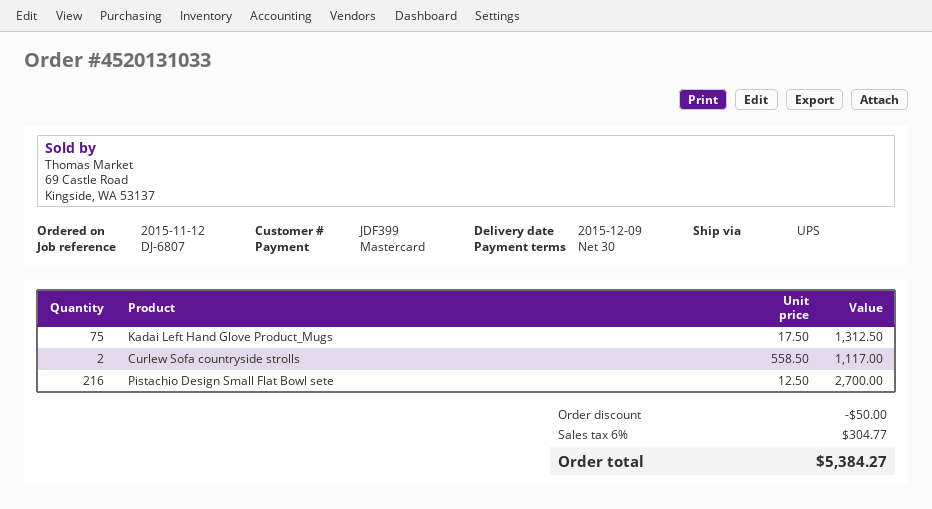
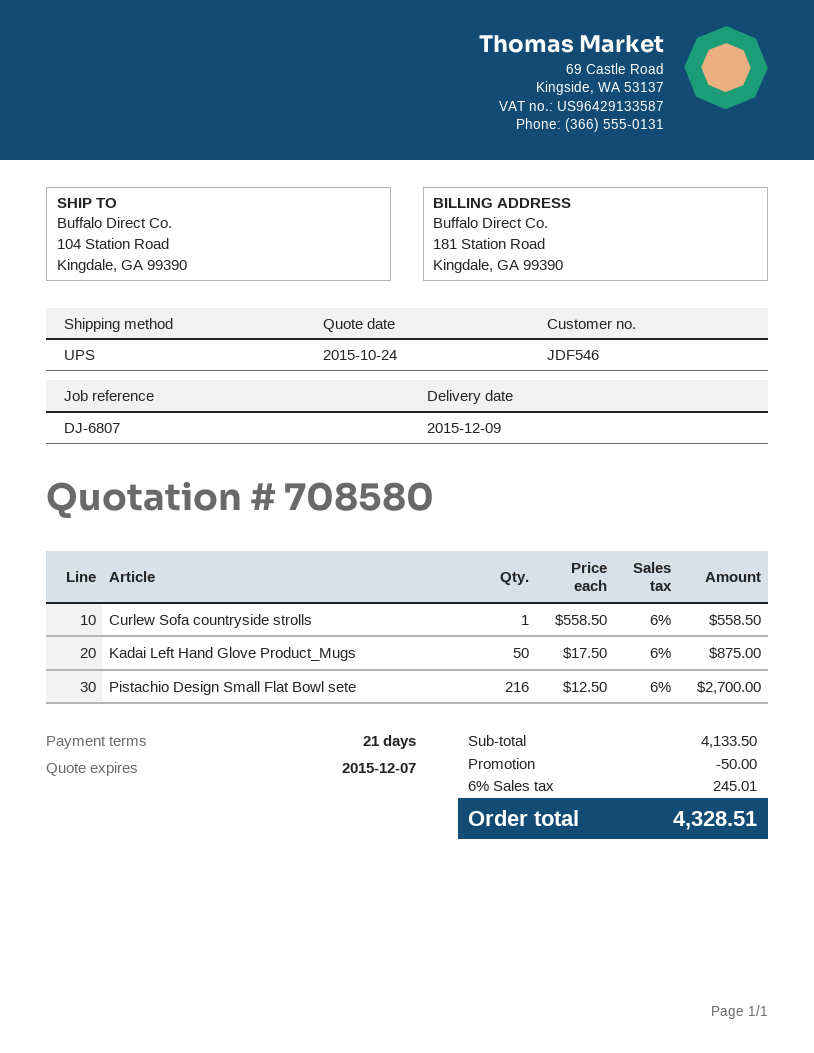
payment terms: 30 days -> 21 days
customer number: JDF399 -> JDF546
Kadai Left Hand Glove Product_Mugs: 75 x 17.50 = 1312.50 -> 50 x 17.50 = 875.00
Curlew Sofa countryside strolls: 2 x 558.50 = 1117.00 -> 1 x 558.50 = 558.50
tax: 6% = 304.77 -> 6% = 245.01
total: 5384.27 -> 4328.51

